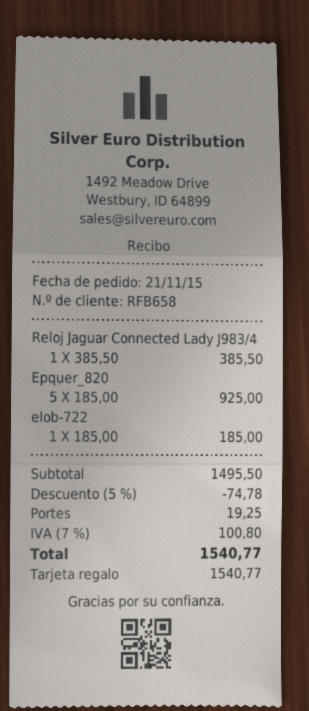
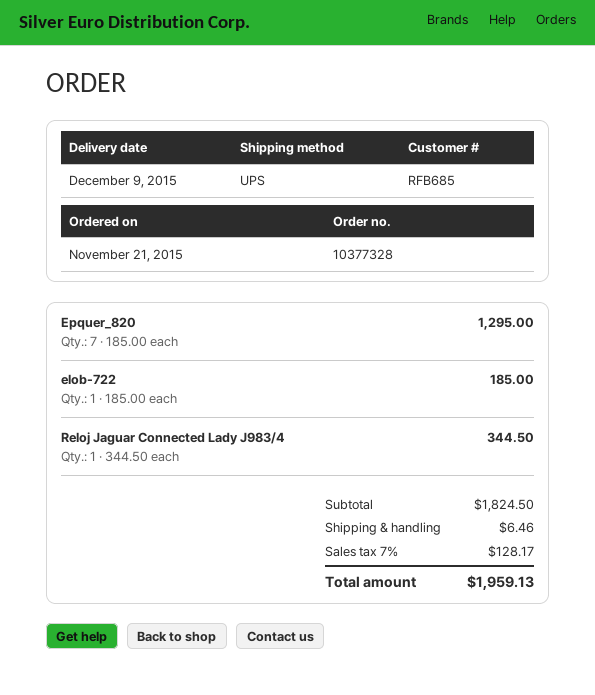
customer number: RFB658 -> RFB685
Reloj Jaguar Connected Lady J983/4: 1 x 385.50 = 385.50 -> 1 x 344.50 = 344.50
Epquer_820: 5 x 185.00 = 925.00 -> 7 x 185.00 = 1295.00
subtotal: 1495.50 -> 1824.50
discount: 5% = 74.78 -> none
shipping: 19.25 -> 6.46
tax: 7% = 100.80 -> 7% = 128.17
total: 1540.77 -> 1959.13

